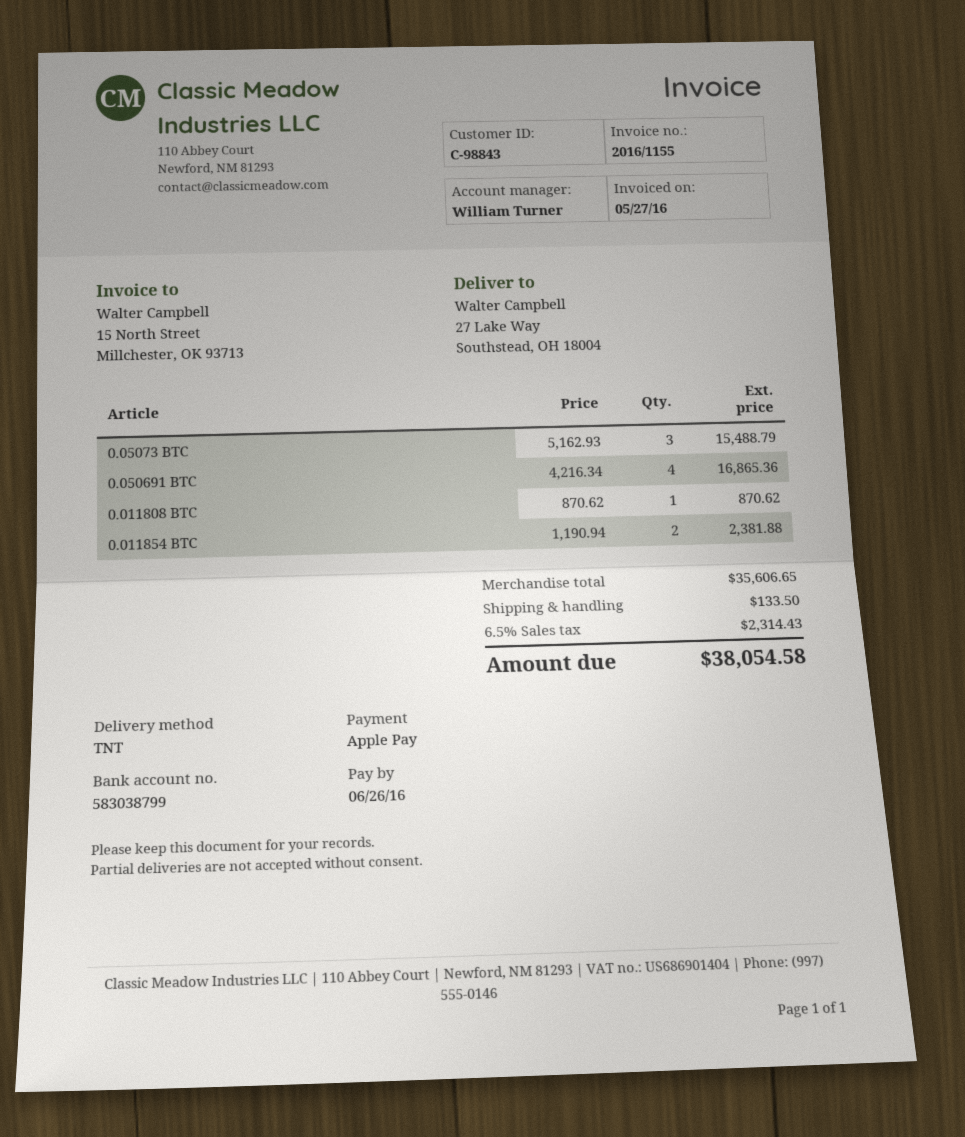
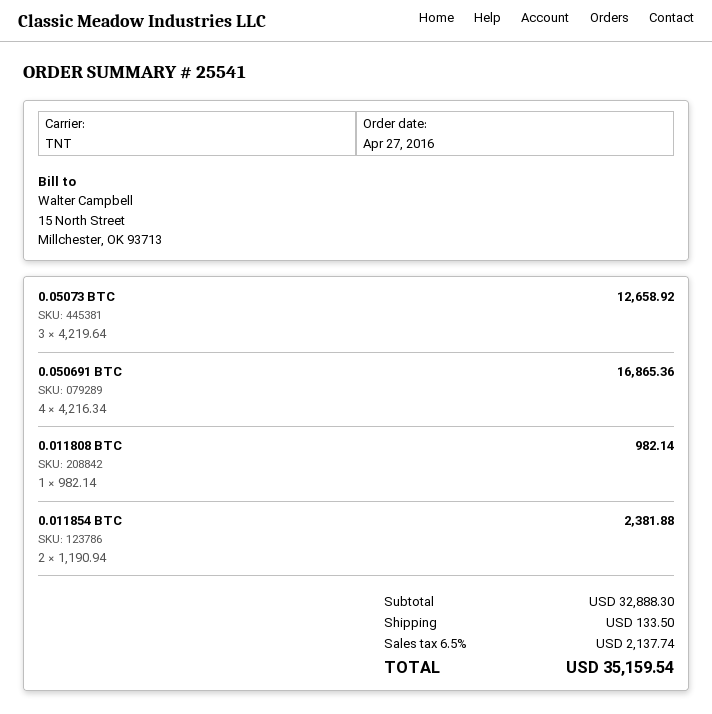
0.05073 BTC: 3 x 5162.93 = 15488.79 -> 3 x 4219.64 = 12658.92
0.011808 BTC: 1 x 870.62 = 870.62 -> 1 x 982.14 = 982.14
subtotal: 35606.65 -> 32888.30
tax: 6.5% = 2314.43 -> 6.5% = 2137.74
total: 38054.58 -> 35159.54

